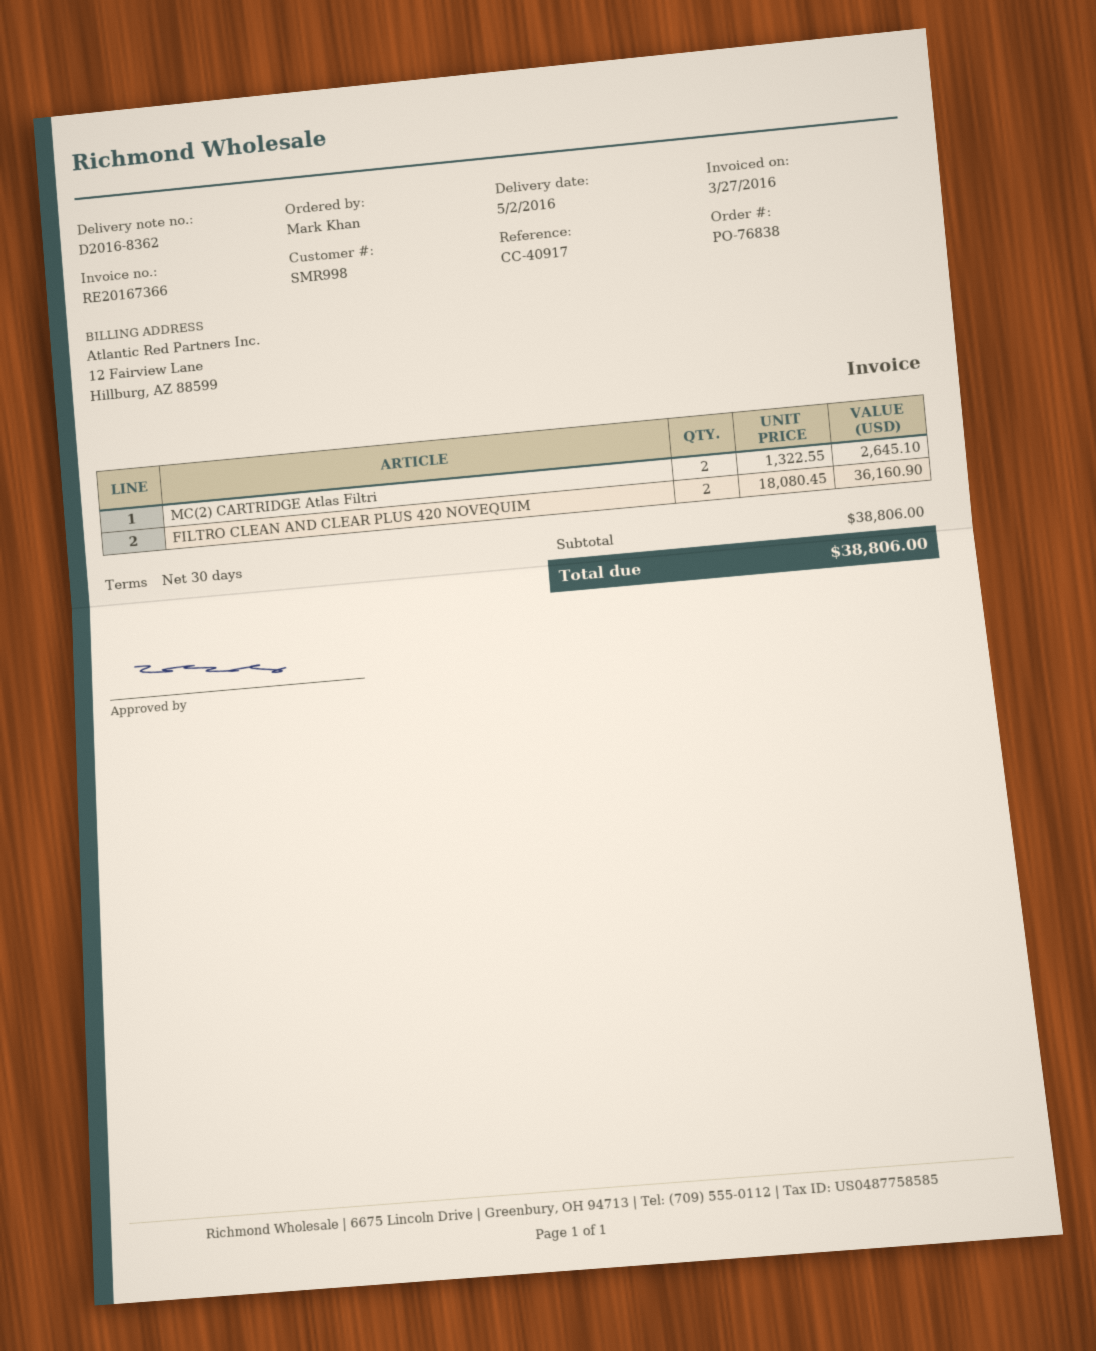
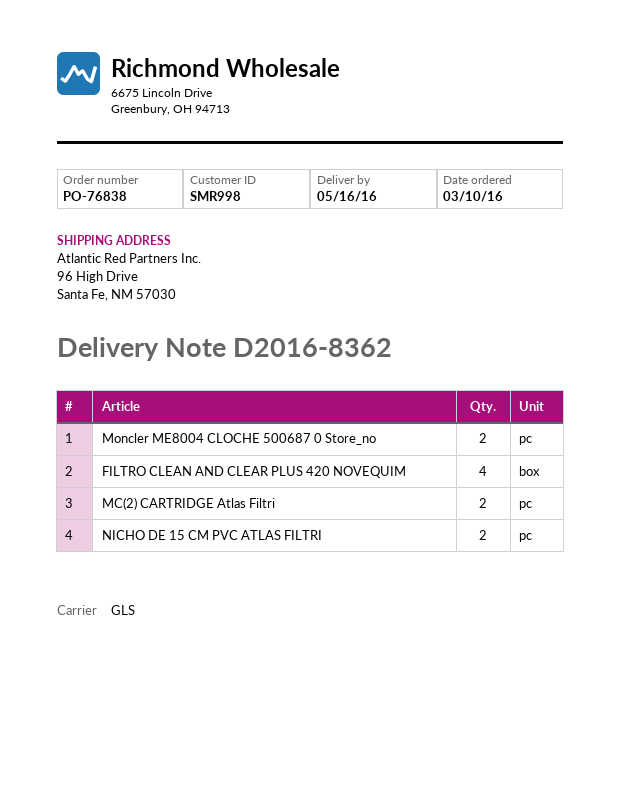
delivery date: 2016-05-02 -> 2016-05-16
FILTRO CLEAN AND CLEAR PLUS 420 NOVEQUIM: 2 -> 4
Moncler ME8004 CLOCHE 500687 0 Store_no: none -> 2
NICHO DE 15 CM PVC ATLAS FILTRI: none -> 2

